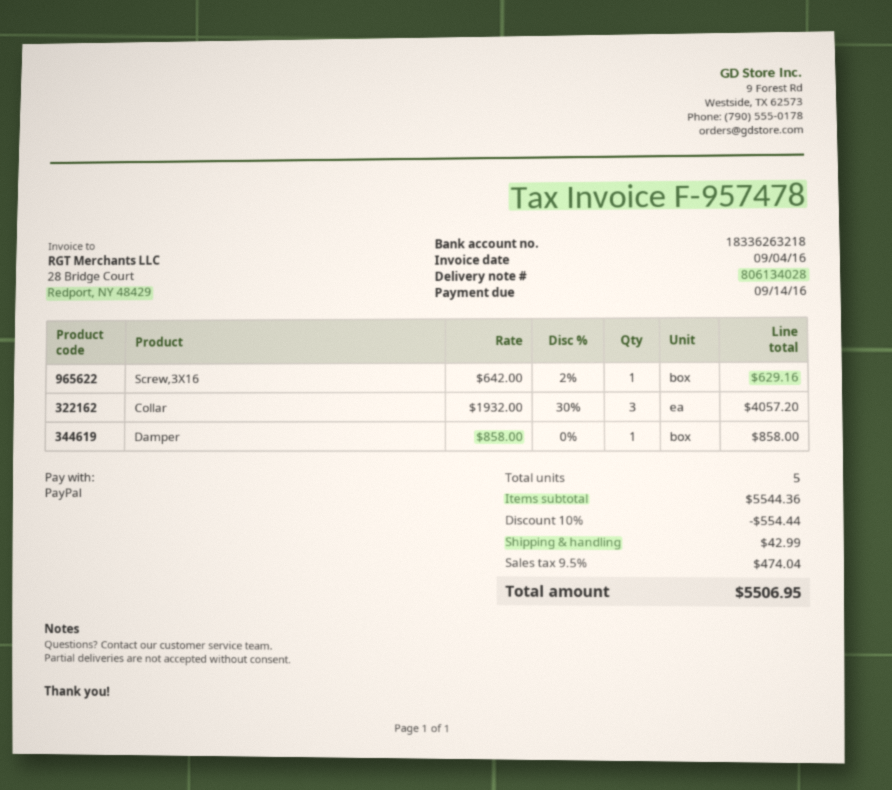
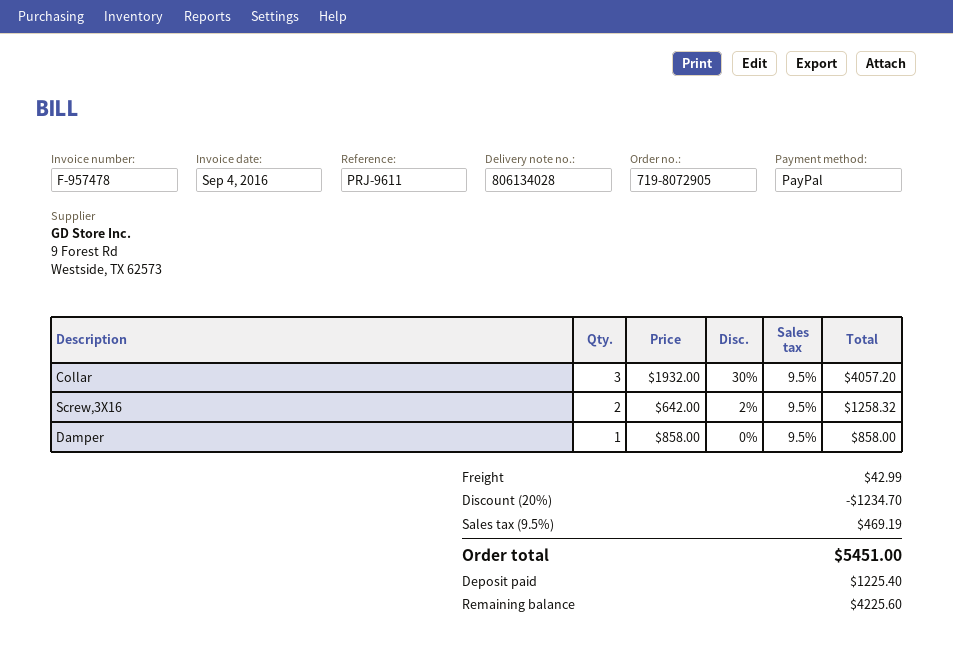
Screw,3X16: 1 x 642.00 - 2% = 629.16 -> 2 x 642.00 - 2% = 1258.32
discount: 10% = 554.44 -> 20% = 1234.70
tax: 9.5% = 474.04 -> 9.5% = 469.19
total: 5506.95 -> 5451.00

